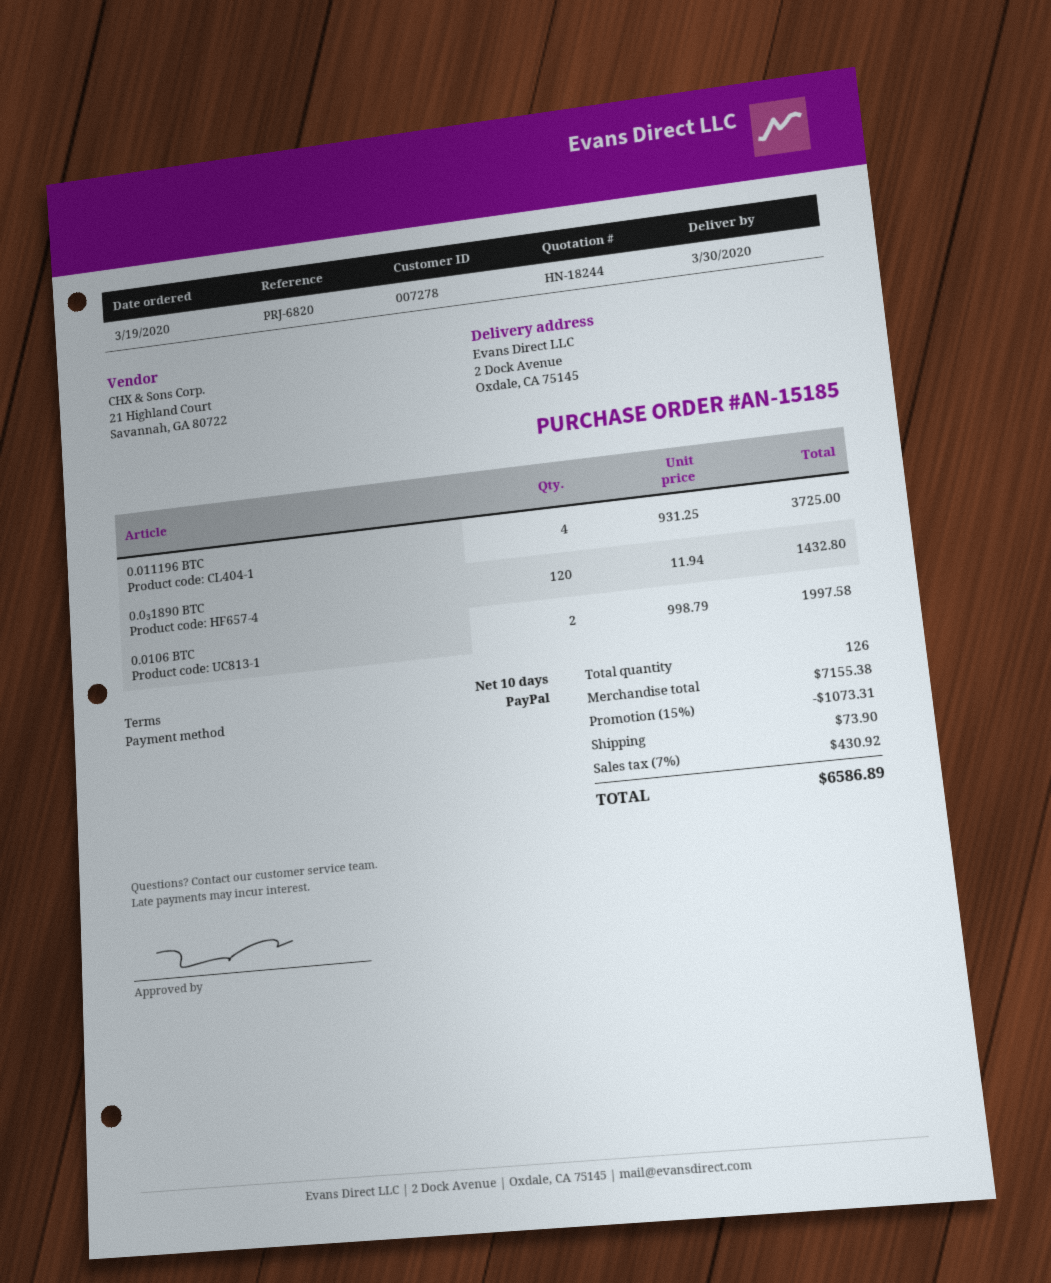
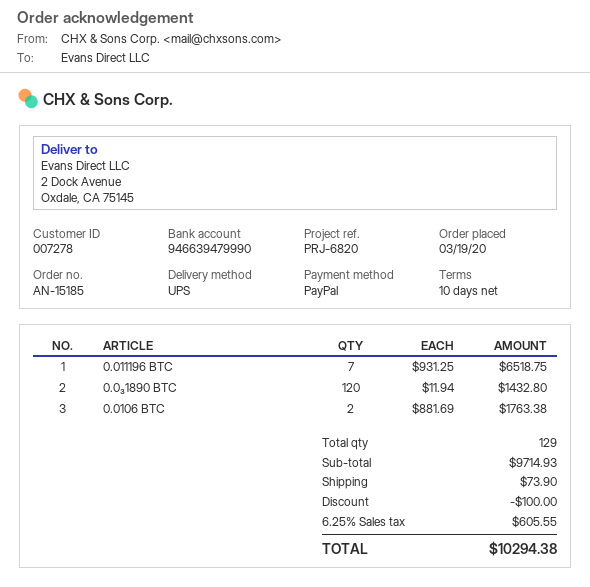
0.011196 BTC: 4 x 931.25 = 3725.00 -> 7 x 931.25 = 6518.75
0.0106 BTC: 2 x 998.79 = 1997.58 -> 2 x 881.69 = 1763.38
total quantity: 126 -> 129
subtotal: 7155.38 -> 9714.93
discount: 1073.31 -> 100.00
tax: 7% = 430.92 -> 6.25% = 605.55
total: 6586.89 -> 10294.38

